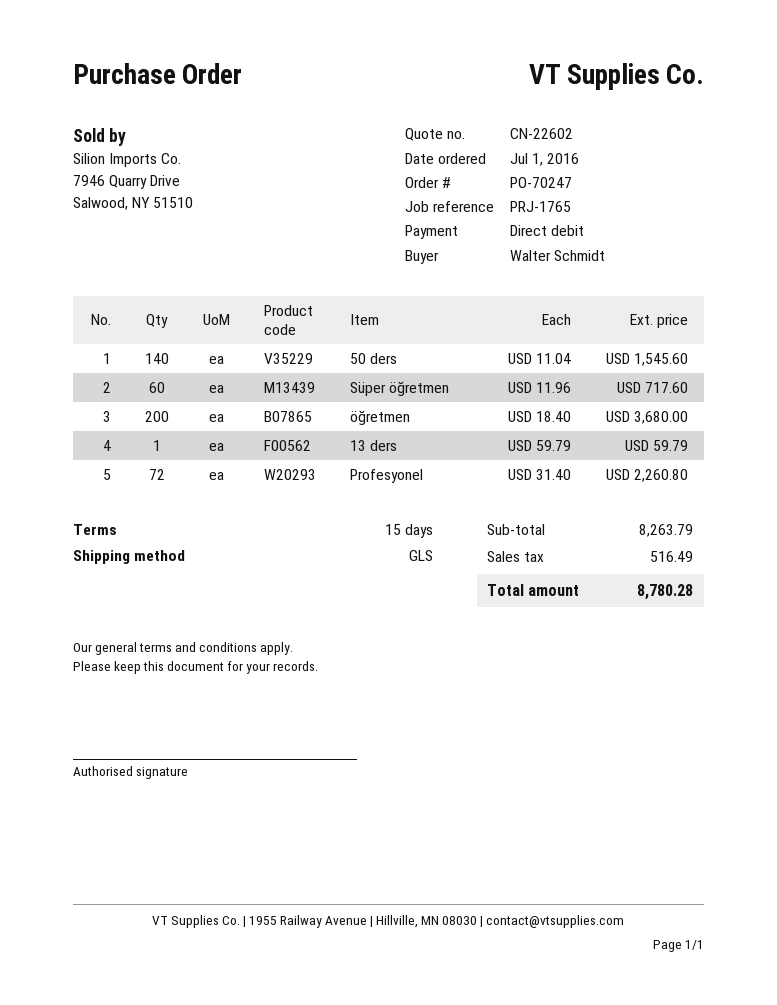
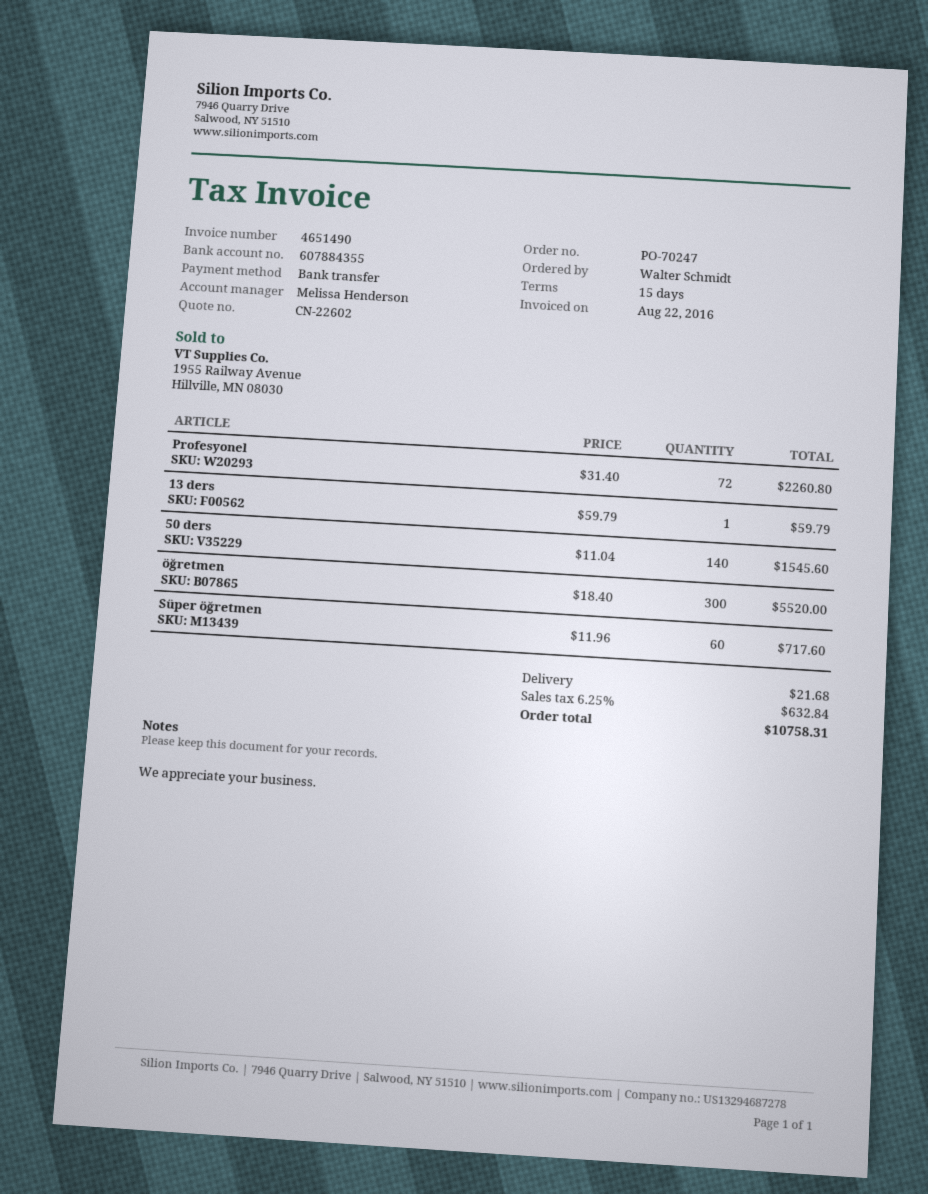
payment method: direct debit -> bank transfer
öğretmen: 200 x 18.40 = 3680.00 -> 300 x 18.40 = 5520.00
shipping: none -> 21.68
tax: 516.49 -> 632.84
total: 8780.28 -> 10758.31

